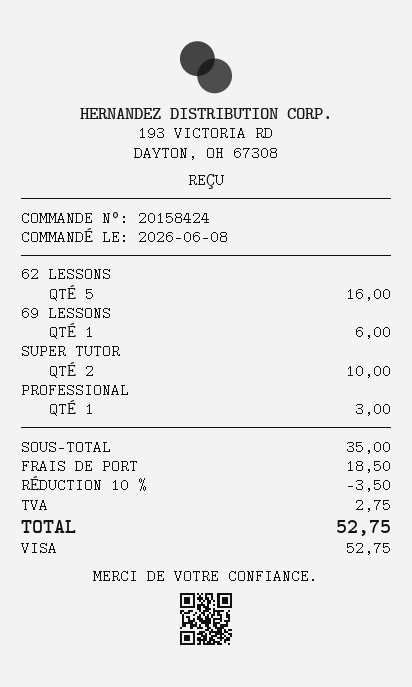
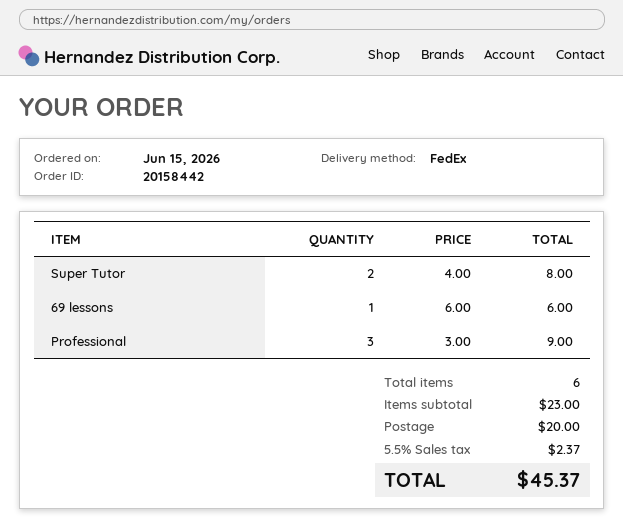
order number: 20158424 -> 20158442
order date: 2026-06-08 -> 2026-06-15
62 LESSONS: 5 for 16.00 -> none
SUPER TUTOR: 2 for 10.00 -> 2 for 8.00
PROFESSIONAL: 1 for 3.00 -> 3 for 9.00
subtotal: 35.00 -> 23.00
discount: 10% = 3.50 -> none
shipping: 18.50 -> 20.00
tax: 2.75 -> 2.37
total: 52.75 -> 45.37

